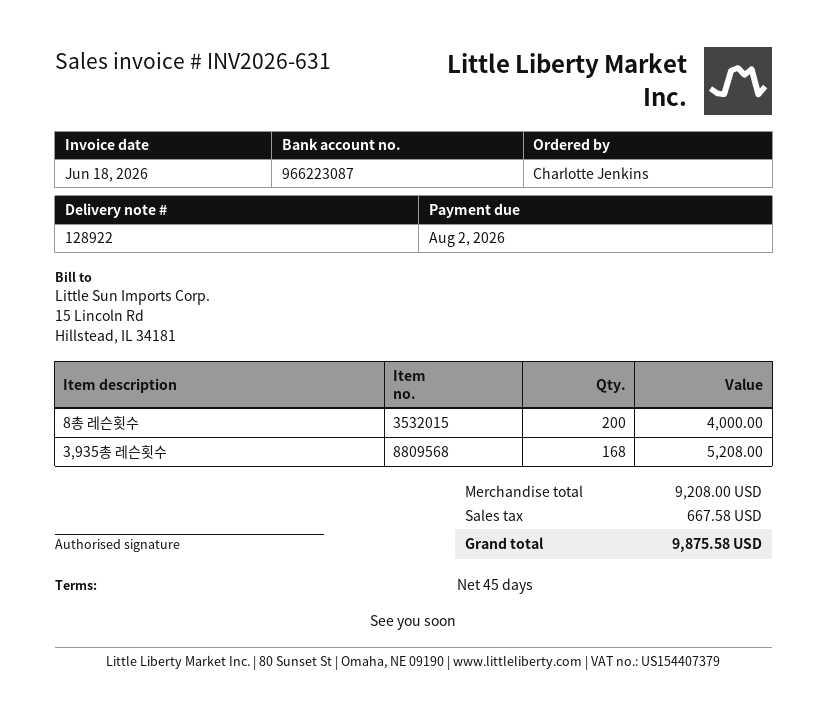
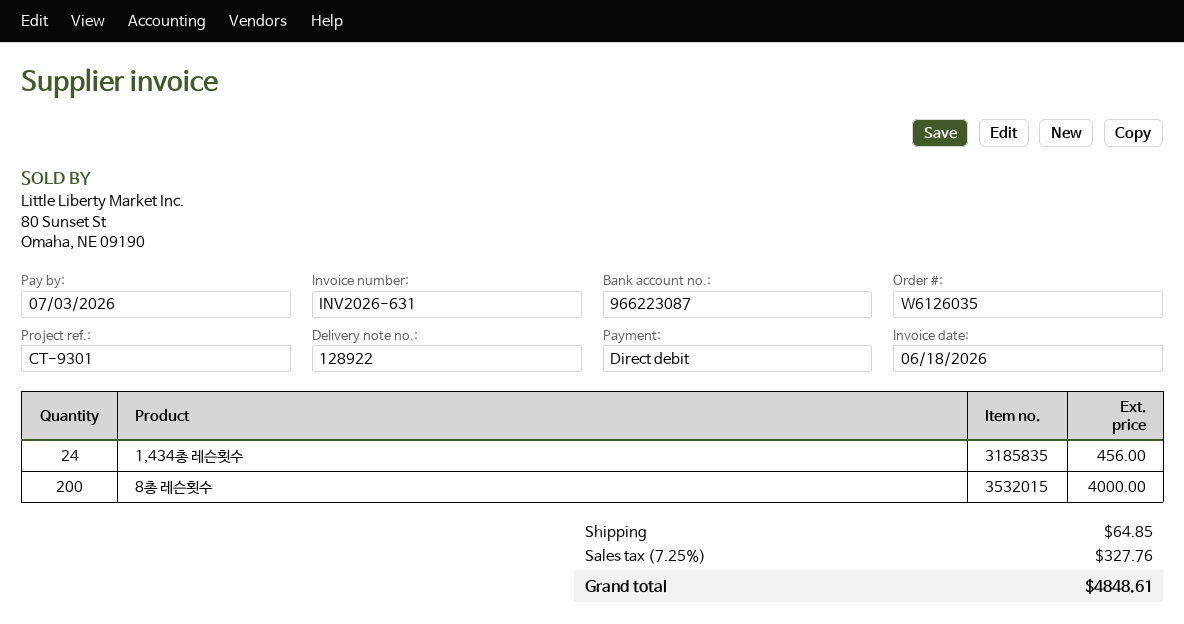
due date: 2026-08-02 -> 2026-07-03
3,935총 레슨횟수: 168 for 5208.00 -> none
1,434총 레슨횟수: none -> 24 for 456.00
shipping: none -> 64.85
tax: 667.58 -> 327.76
total: 9875.58 -> 4848.61

